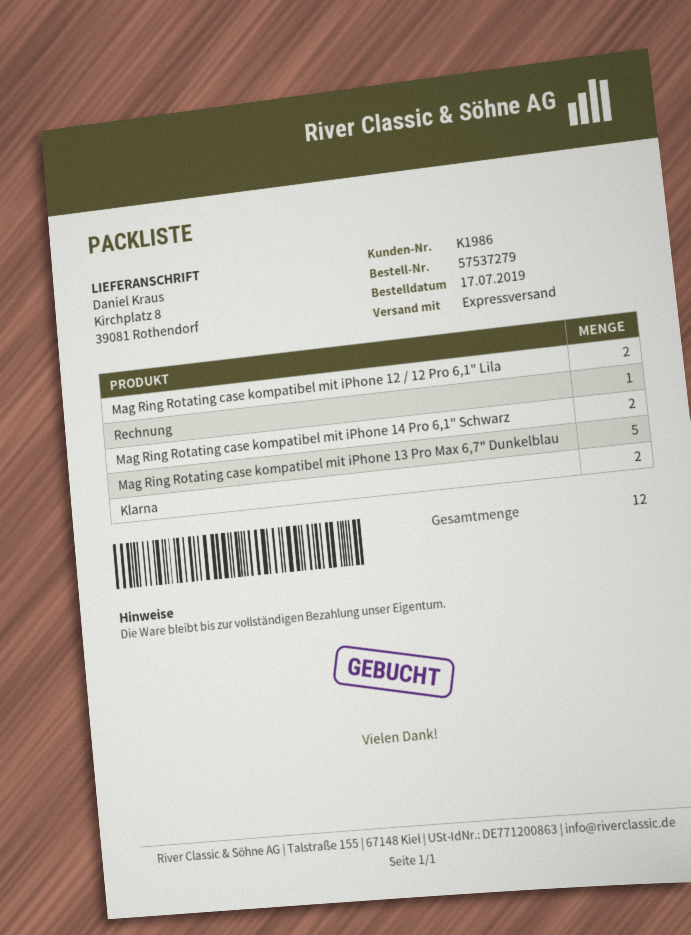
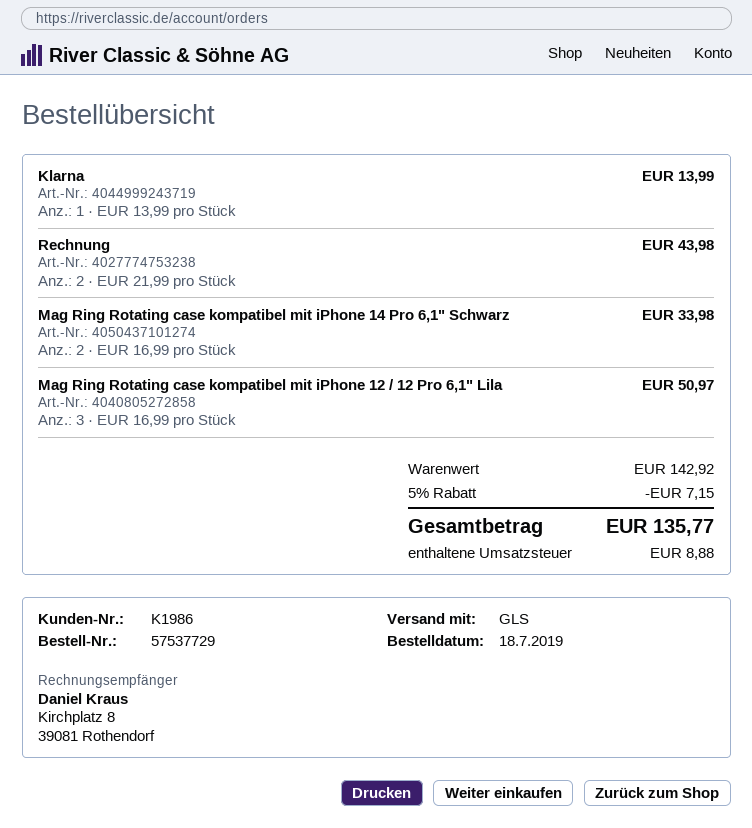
order number: 57537279 -> 57537729
order date: 2019-07-17 -> 2019-07-18
shipping method: express -> GLS
Mag Ring Rotating case kompatibel mit iPhone 12 / 12 Pro 6,1" Lila: 2 -> 3
Rechnung: 1 -> 2
Mag Ring Rotating case kompatibel mit iPhone 13 Pro Max 6,7" Dunkelblau: 5 -> none
Klarna: 2 -> 1

